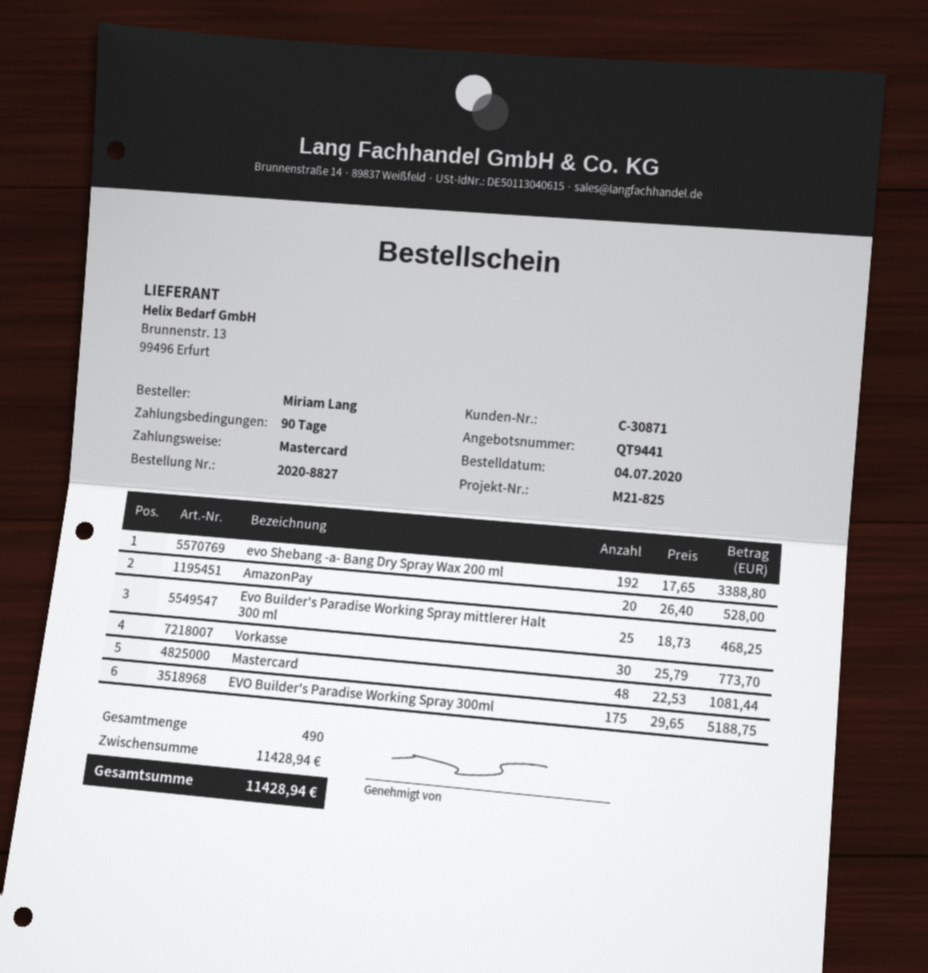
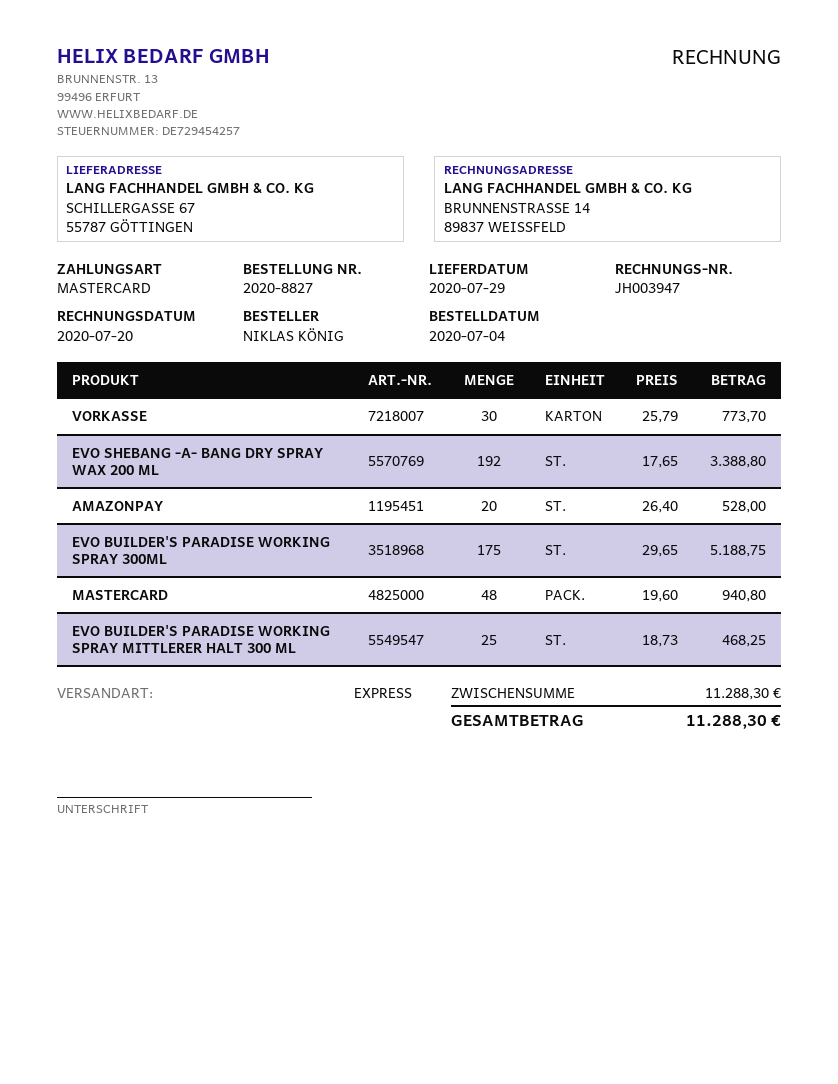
ordered by: Miriam Lang -> NIKLAS KÖNIG
Mastercard: 48 x 22.53 = 1081.44 -> 48 x 19.60 = 940.80
subtotal: 11428.94 -> 11288.30
total: 11428.94 -> 11288.30

